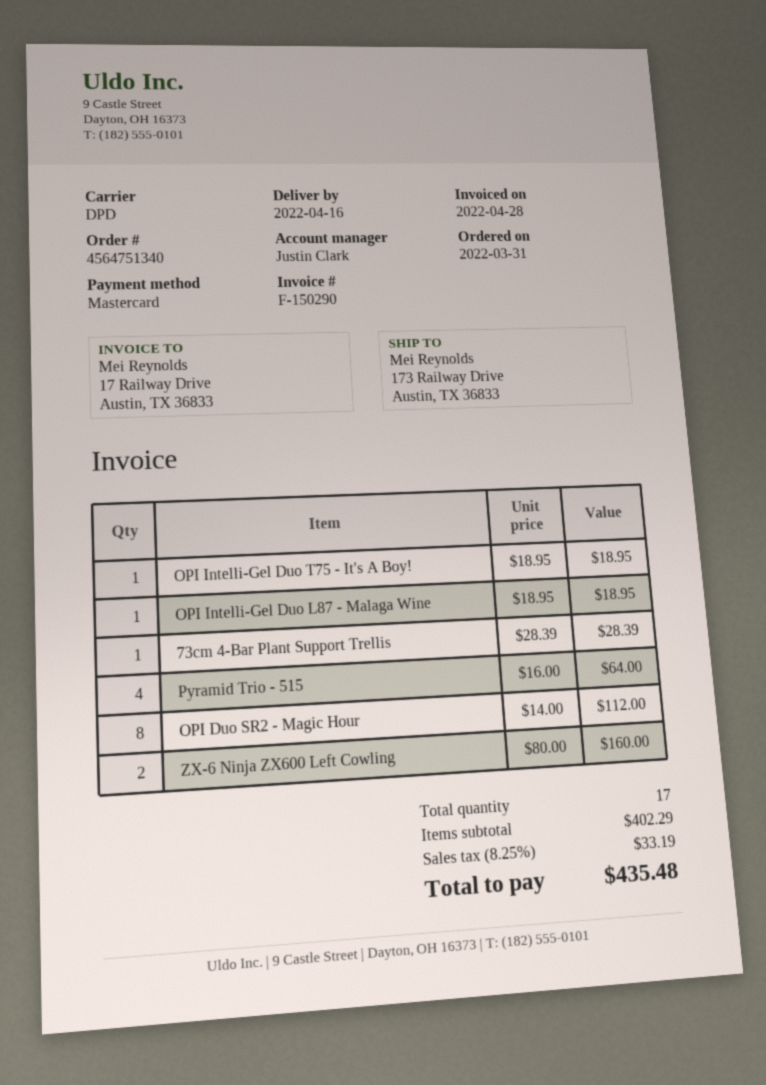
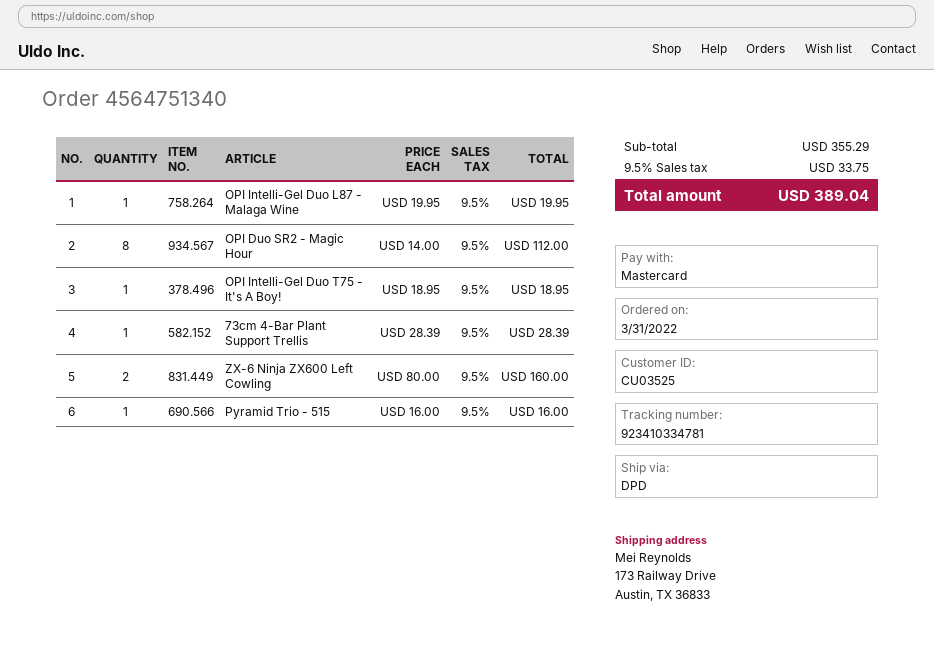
OPI Intelli-Gel Duo L87 - Malaga Wine: 1 x 18.95 = 18.95 -> 1 x 19.95 = 19.95
Pyramid Trio - 515: 4 x 16.00 = 64.00 -> 1 x 16.00 = 16.00
subtotal: 402.29 -> 355.29
tax: 8.25% = 33.19 -> 9.5% = 33.75
total: 435.48 -> 389.04

